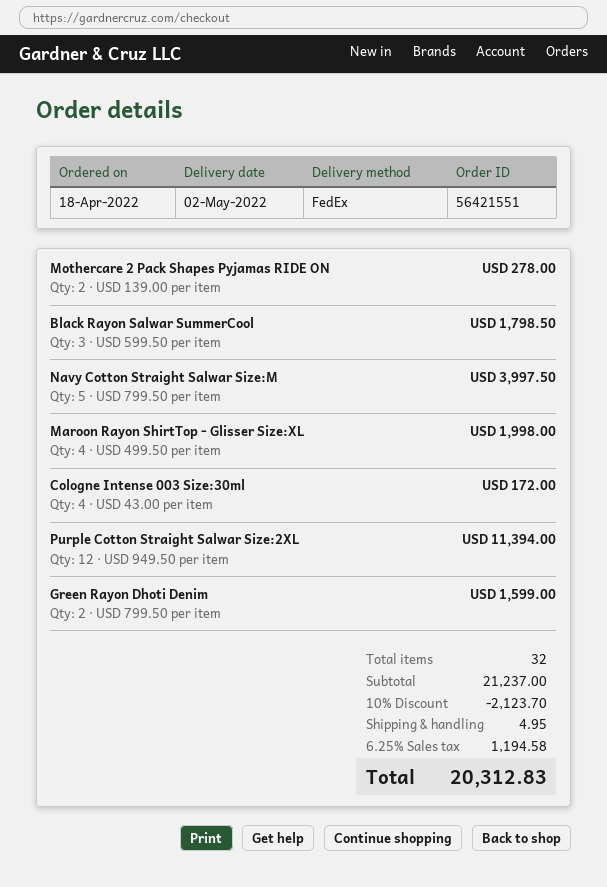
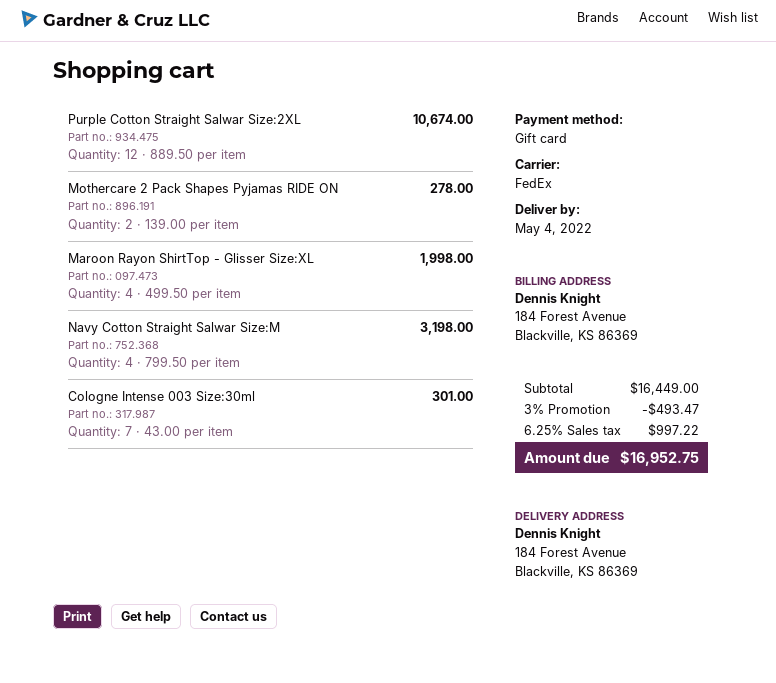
delivery date: 2022-05-02 -> 2022-05-04
Black Rayon Salwar SummerCool: 3 x 599.50 = 1798.50 -> none
Navy Cotton Straight Salwar Size:M: 5 x 799.50 = 3997.50 -> 4 x 799.50 = 3198.00
Cologne Intense 003 Size:30ml: 4 x 43.00 = 172.00 -> 7 x 43.00 = 301.00
Purple Cotton Straight Salwar Size:2XL: 12 x 949.50 = 11394.00 -> 12 x 889.50 = 10674.00
Green Rayon Dhoti Denim: 2 x 799.50 = 1599.00 -> none
subtotal: 21237.00 -> 16449.00
discount: 10% = 2123.70 -> 3% = 493.47
shipping: 4.95 -> none
tax: 6.25% = 1194.58 -> 6.25% = 997.22
total: 20312.83 -> 16952.75

